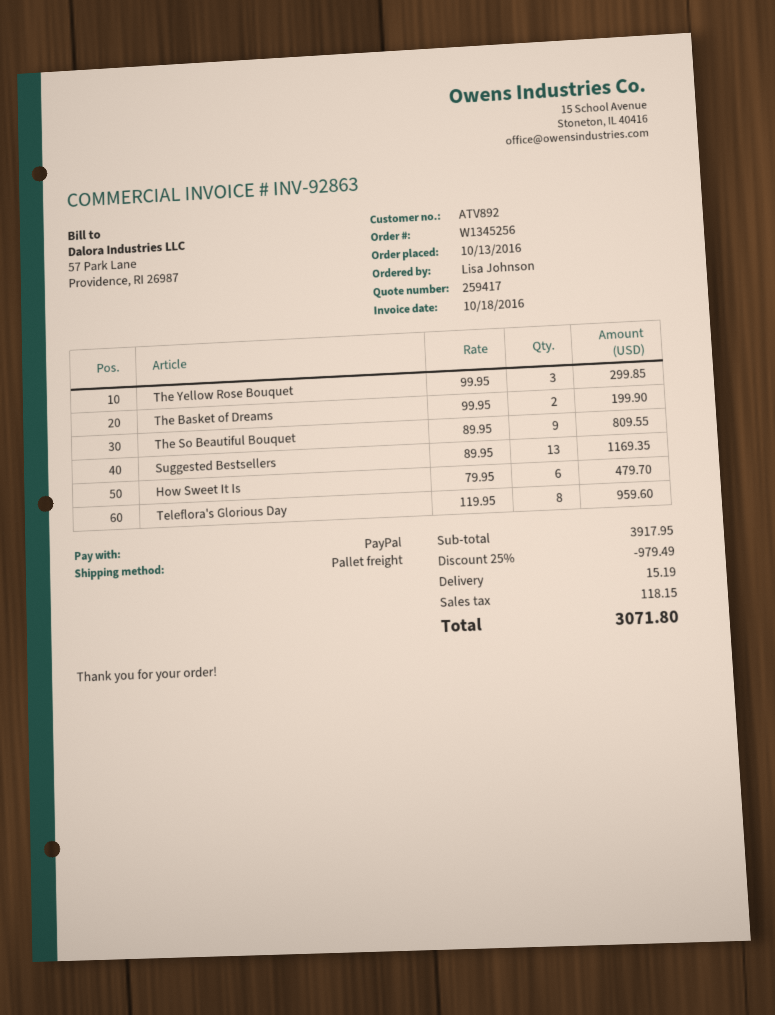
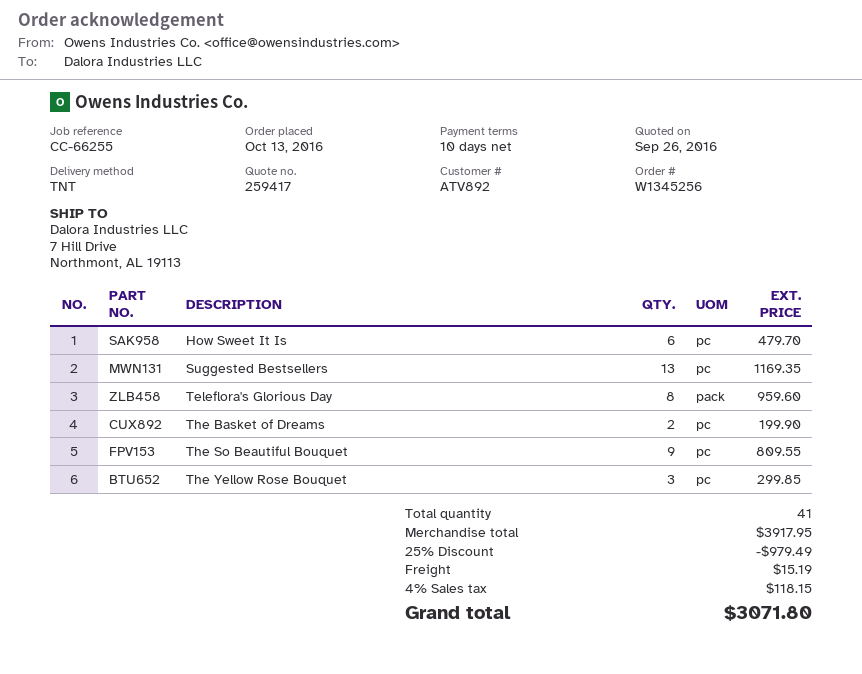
shipping method: pallet freight -> TNT

